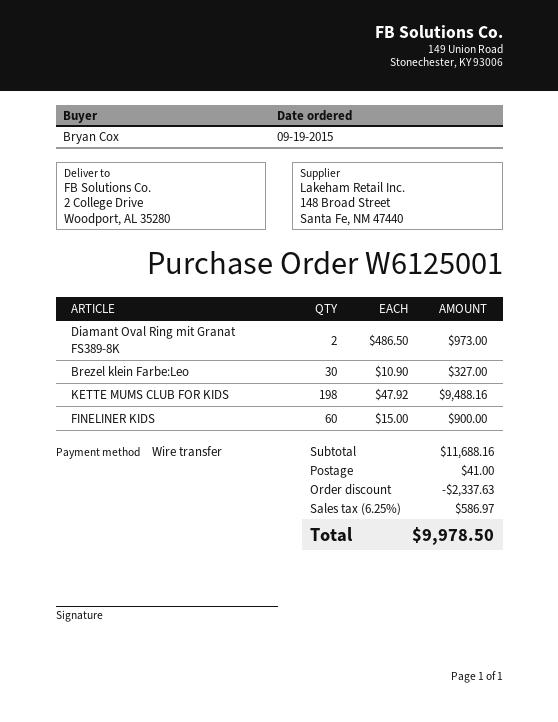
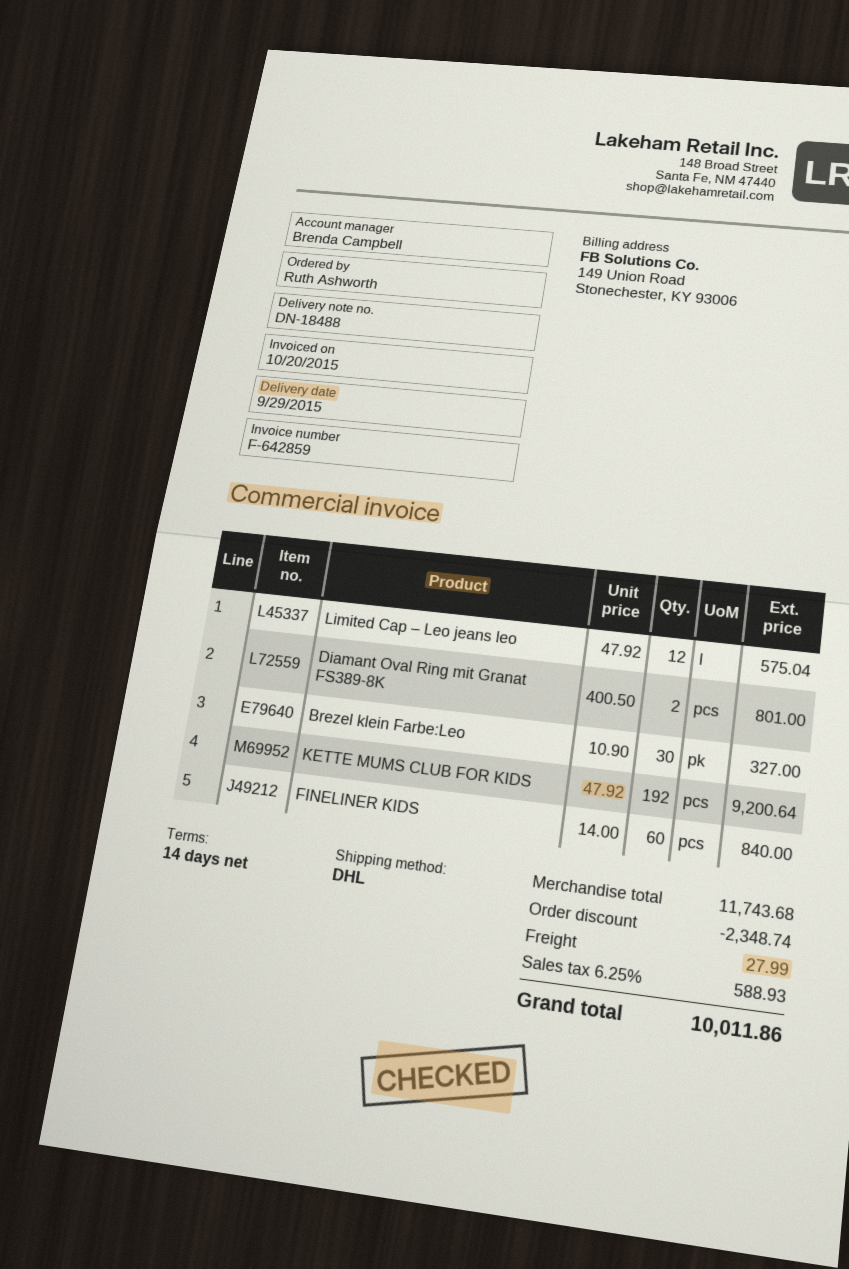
ordered by: Bryan Cox -> Ruth Ashworth
Diamant Oval Ring mit Granat FS389-8K: 2 x 486.50 = 973.00 -> 2 x 400.50 = 801.00
KETTE MUMS CLUB FOR KIDS: 198 x 47.92 = 9488.16 -> 192 x 47.92 = 9200.64
FINELINER KIDS: 60 x 15.00 = 900.00 -> 60 x 14.00 = 840.00
Limited Cap – Leo jeans leo: none -> 12 x 47.92 = 575.04
subtotal: 11688.16 -> 11743.68
discount: 2337.63 -> 2348.74
shipping: 41.00 -> 27.99
tax: 6.25% = 586.97 -> 6.25% = 588.93
total: 9978.50 -> 10011.86

